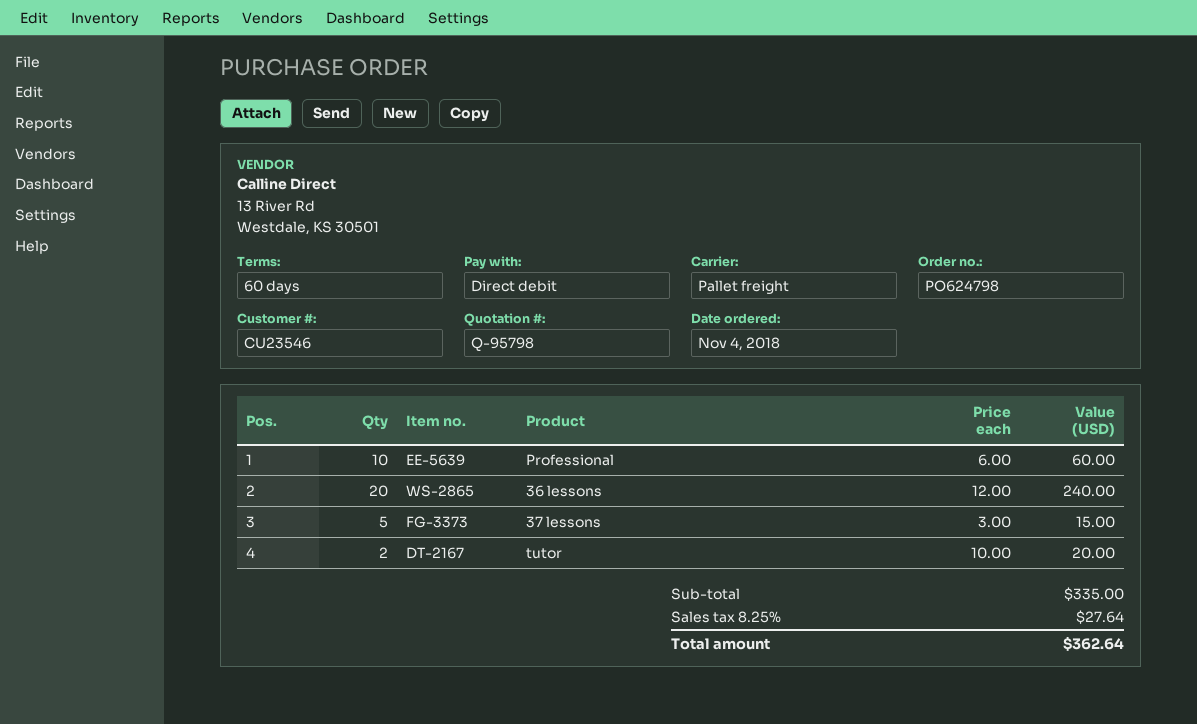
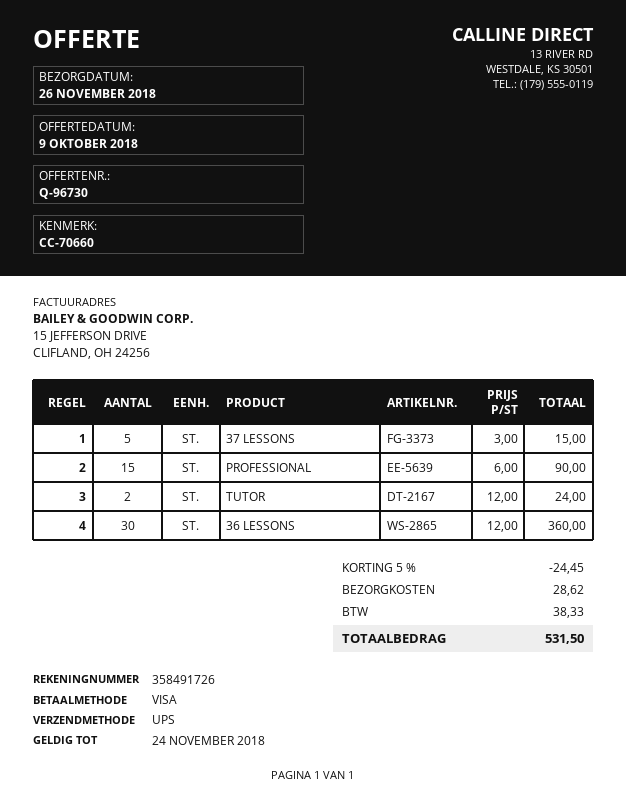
quote number: Q-95798 -> Q-96730
payment method: direct debit -> Visa
shipping method: pallet freight -> UPS
Professional: 10 x 6.00 = 60.00 -> 15 x 6.00 = 90.00
36 lessons: 20 x 12.00 = 240.00 -> 30 x 12.00 = 360.00
tutor: 2 x 10.00 = 20.00 -> 2 x 12.00 = 24.00
discount: none -> 5% = 24.45
shipping: none -> 28.62
tax: 27.64 -> 38.33
total: 362.64 -> 531.50

